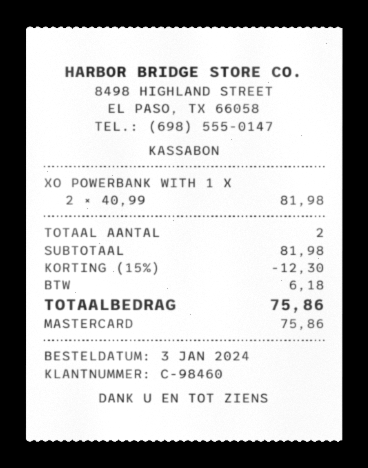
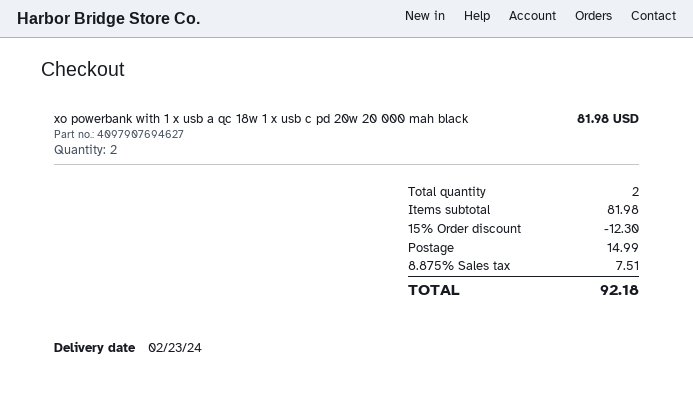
shipping: none -> 14.99
tax: 6.18 -> 7.51
total: 75.86 -> 92.18

